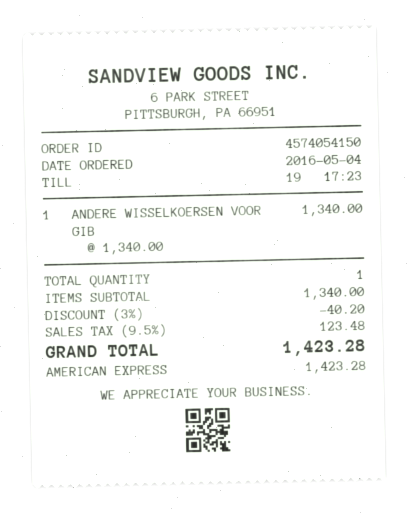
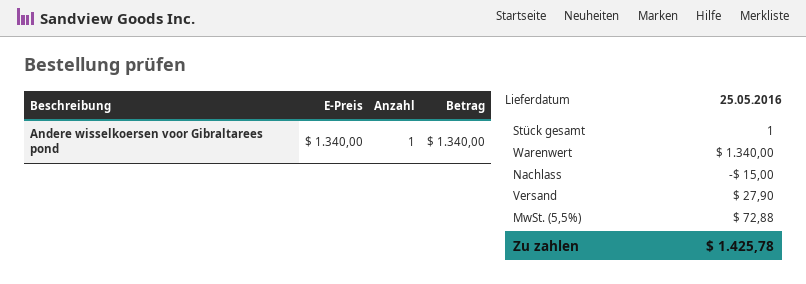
discount: 40.20 -> 15.00
shipping: none -> 27.90
tax: 9.5% = 123.48 -> 5.5% = 72.88
total: 1423.28 -> 1425.78

